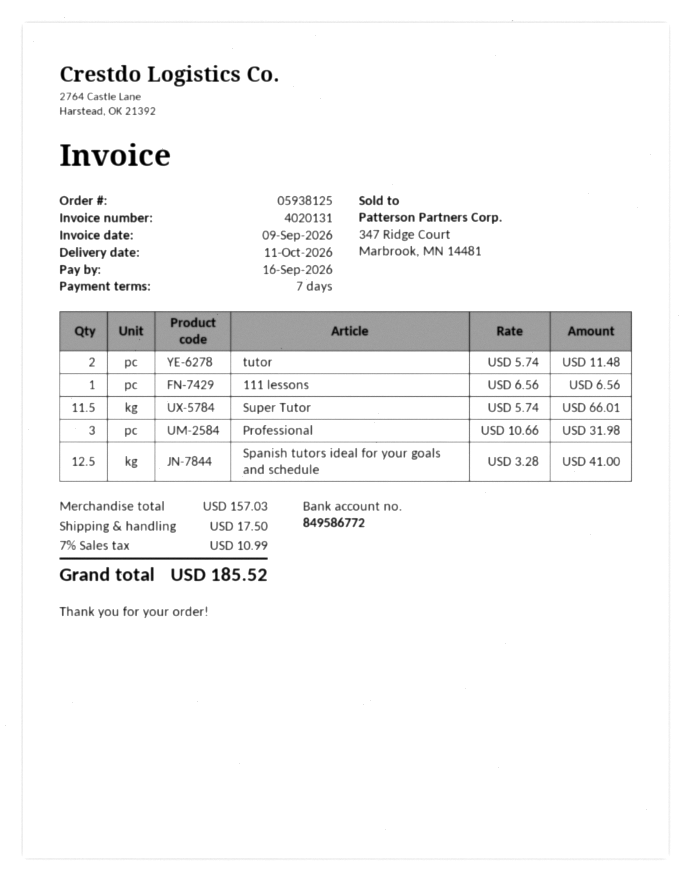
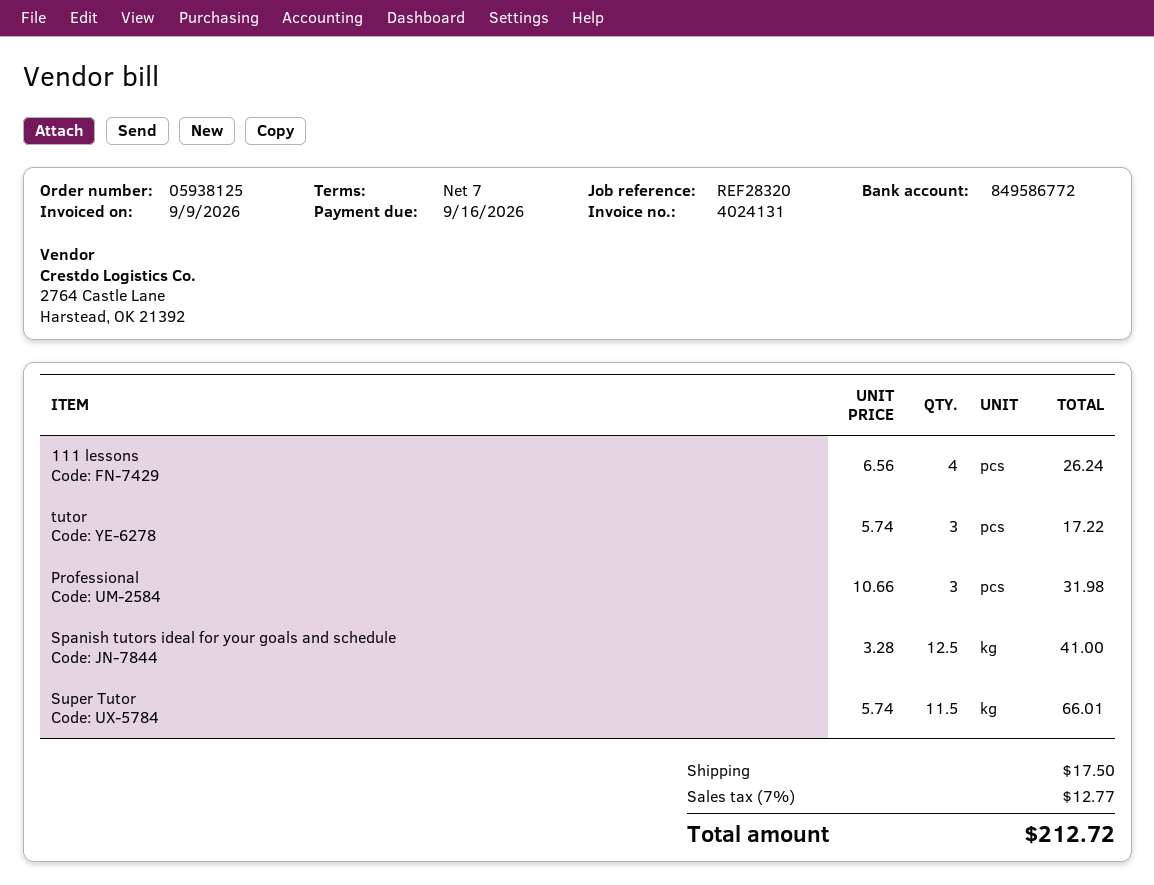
invoice number: 4020131 -> 4024131
tutor: 2 x 5.74 = 11.48 -> 3 x 5.74 = 17.22
111 lessons: 1 x 6.56 = 6.56 -> 4 x 6.56 = 26.24
tax: 7% = 10.99 -> 7% = 12.77
total: 185.52 -> 212.72

